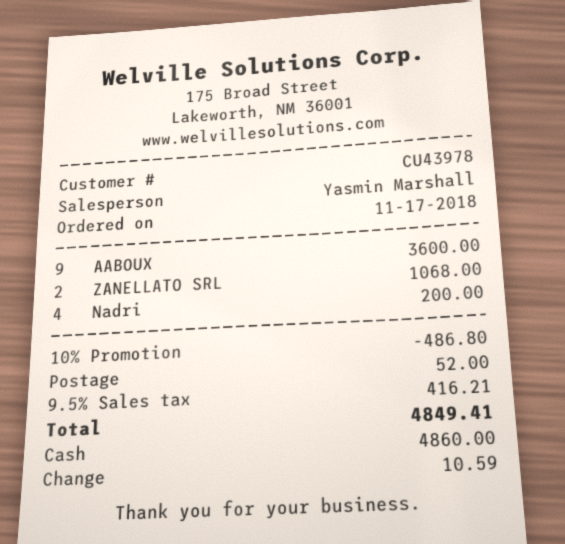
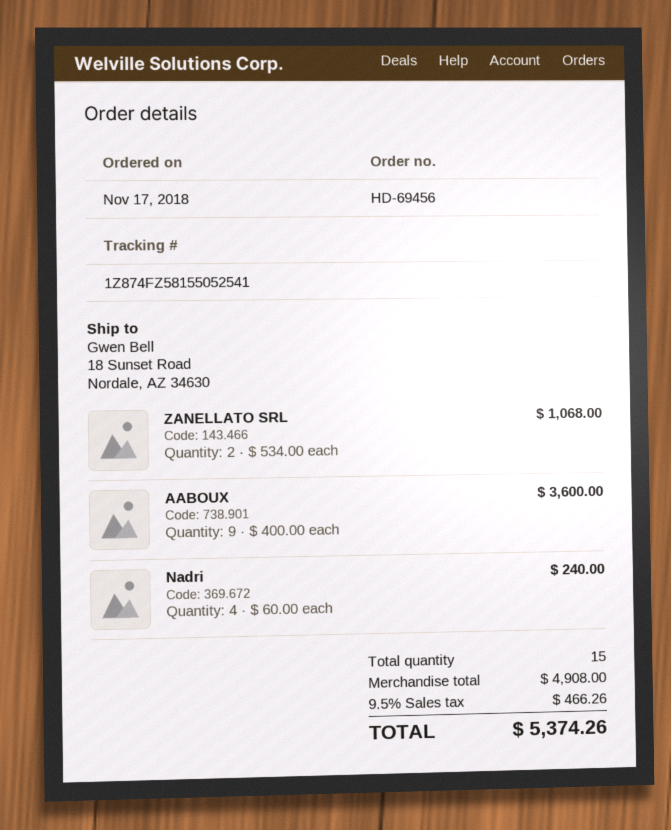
Nadri: 4 for 200.00 -> 4 for 240.00
discount: 10% = 486.80 -> none
shipping: 52.00 -> none
tax: 9.5% = 416.21 -> 9.5% = 466.26
total: 4849.41 -> 5374.26

